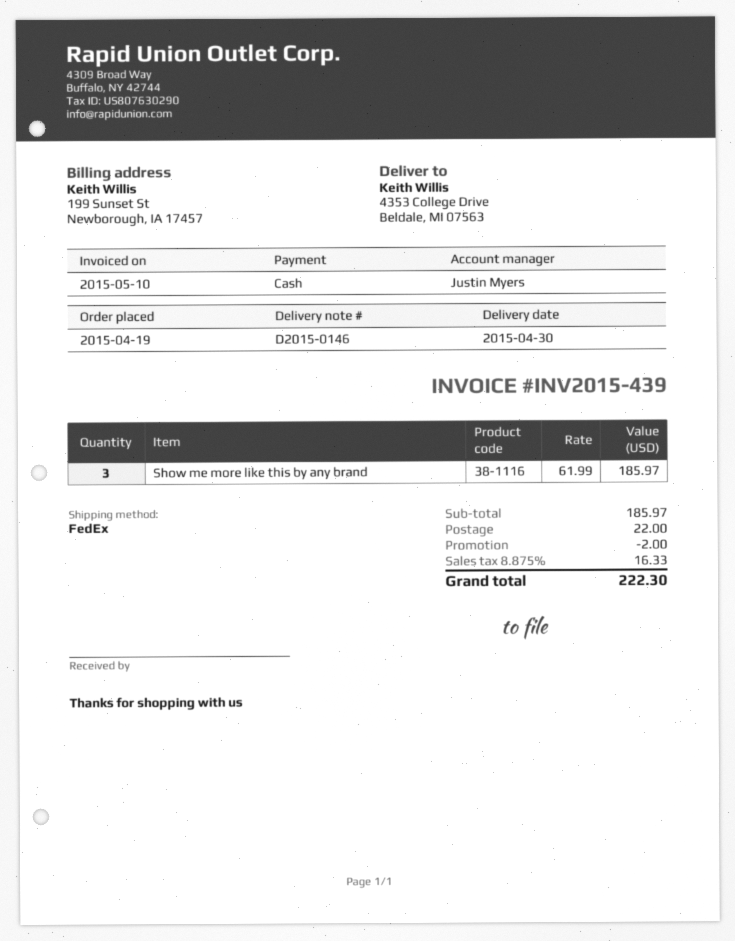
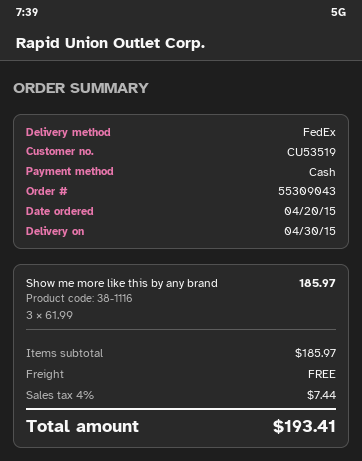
order date: 2015-04-19 -> 2015-04-20
discount: 2.00 -> none
shipping: 22.00 -> 0.00
tax: 8.875% = 16.33 -> 4% = 7.44
total: 222.30 -> 193.41

